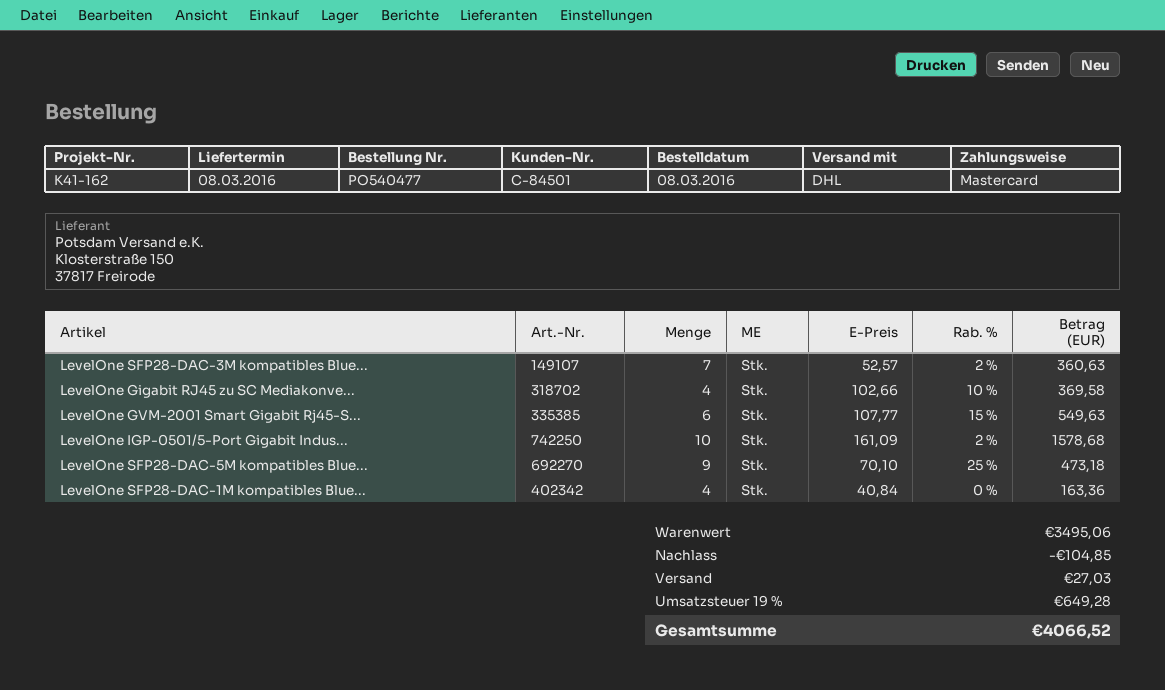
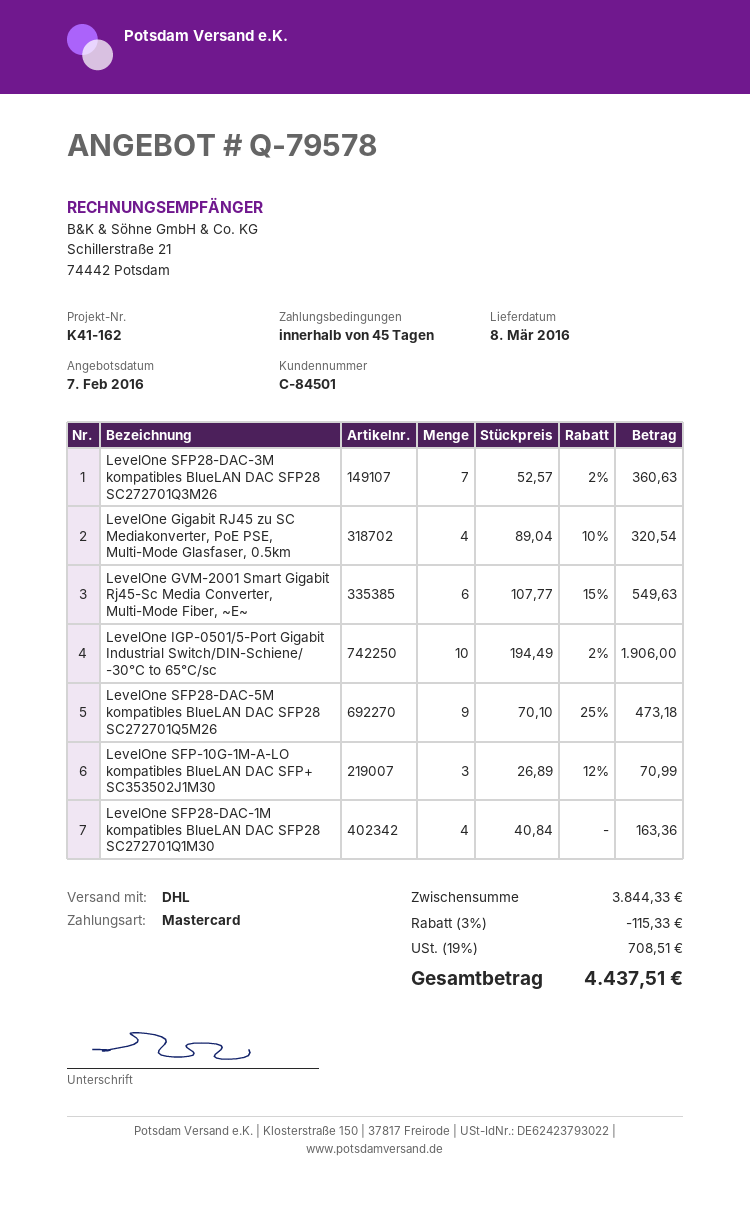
LevelOne Gigabit RJ45 zu SC Mediakonve...: 4 x 102.66 - 10% = 369.58 -> 4 x 89.04 - 10% = 320.54
LevelOne IGP-0501/5-Port Gigabit Indus...: 10 x 161.09 - 2% = 1578.68 -> 10 x 194.49 - 2% = 1906.00
LevelOne SFP-10G-1M-A-LO kompatibles BlueLAN DAC SFP+ SC353502J1M30: none -> 3 x 26.89 - 12% = 70.99
subtotal: 3495.06 -> 3844.33
discount: 104.85 -> 115.33
shipping: 27.03 -> none
tax: 19% = 649.28 -> 19% = 708.51
total: 4066.52 -> 4437.51

